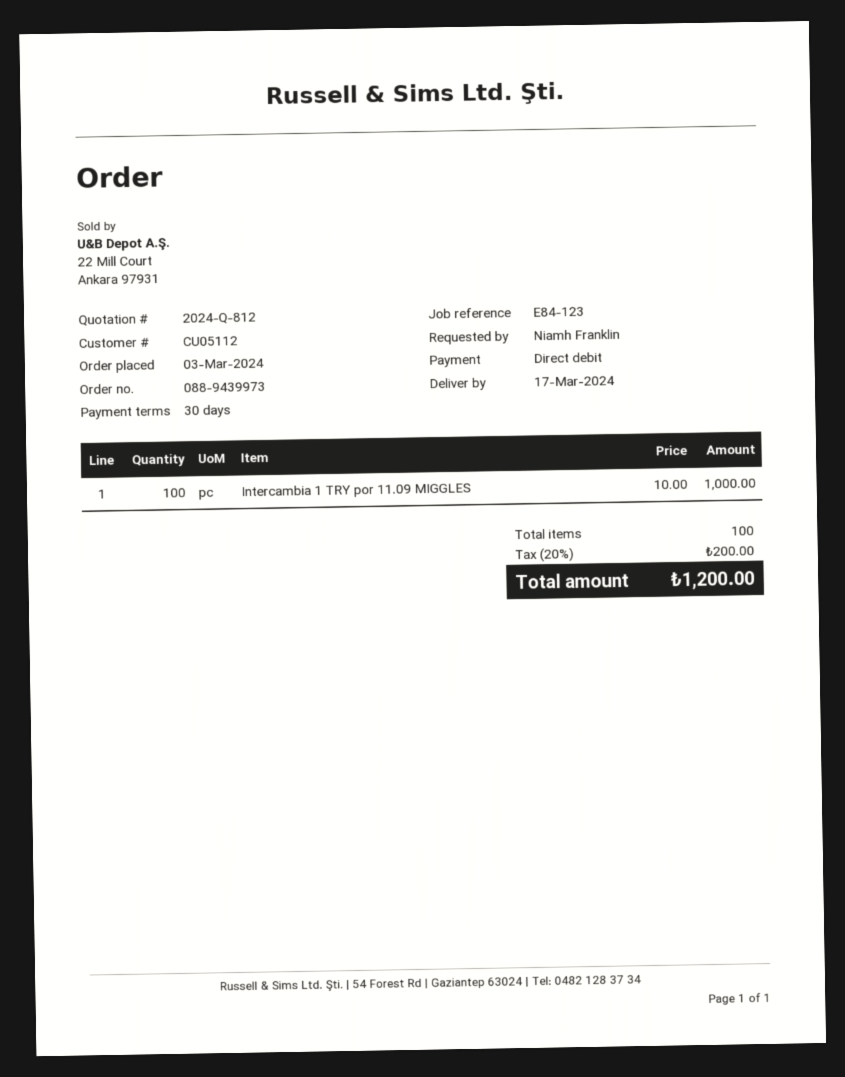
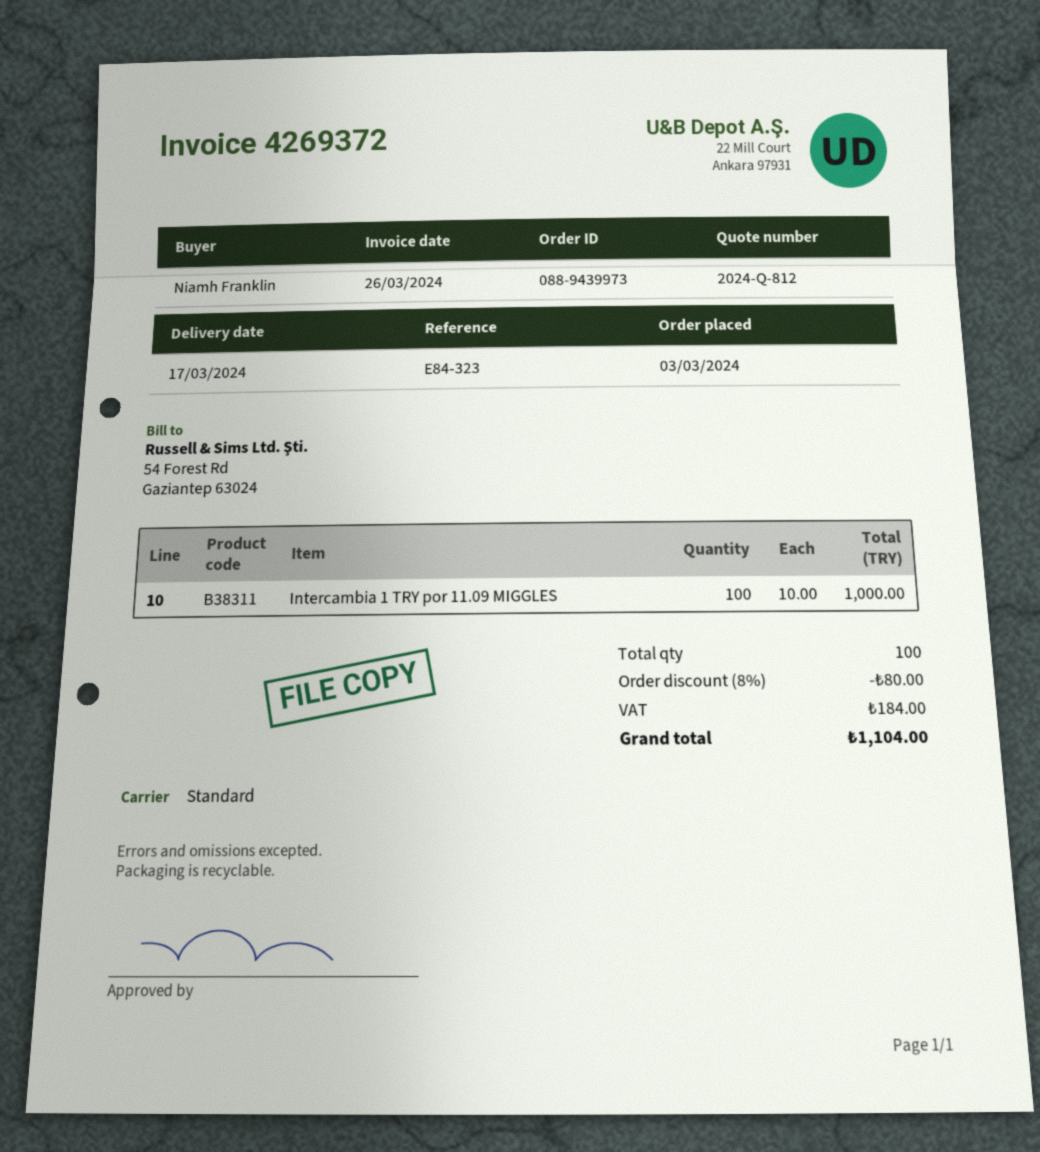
reference: E84-123 -> E84-323
discount: none -> 8% = 80.00
tax: 200.00 -> 184.00
total: 1200.00 -> 1104.00

